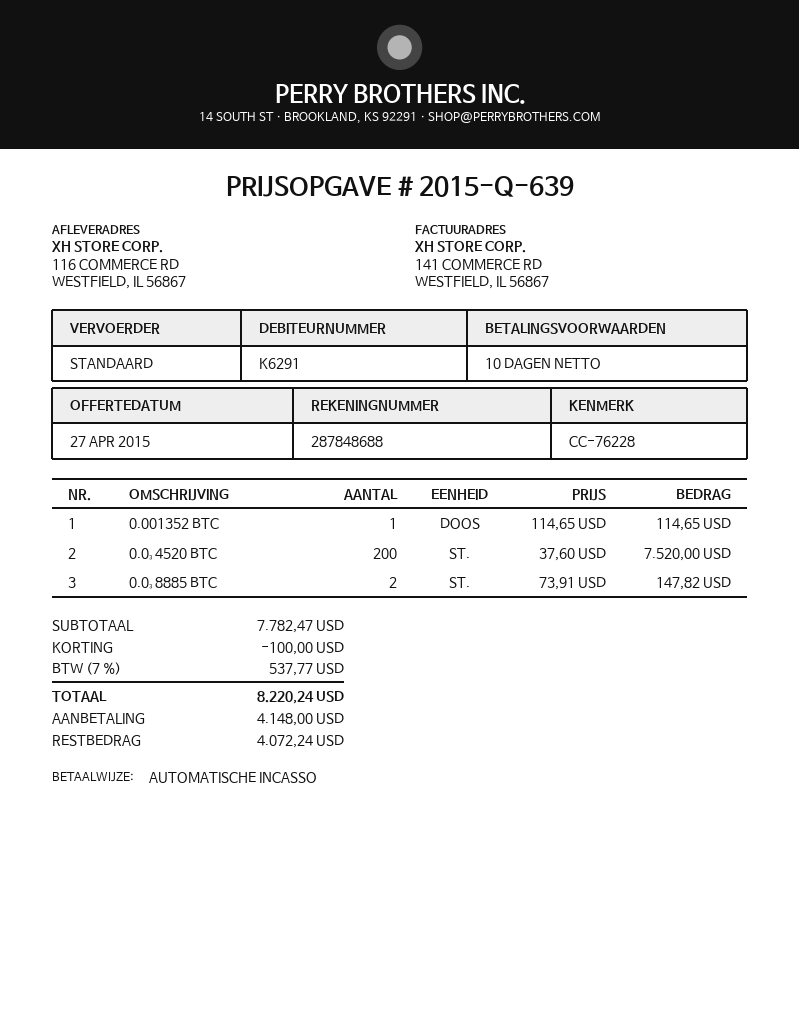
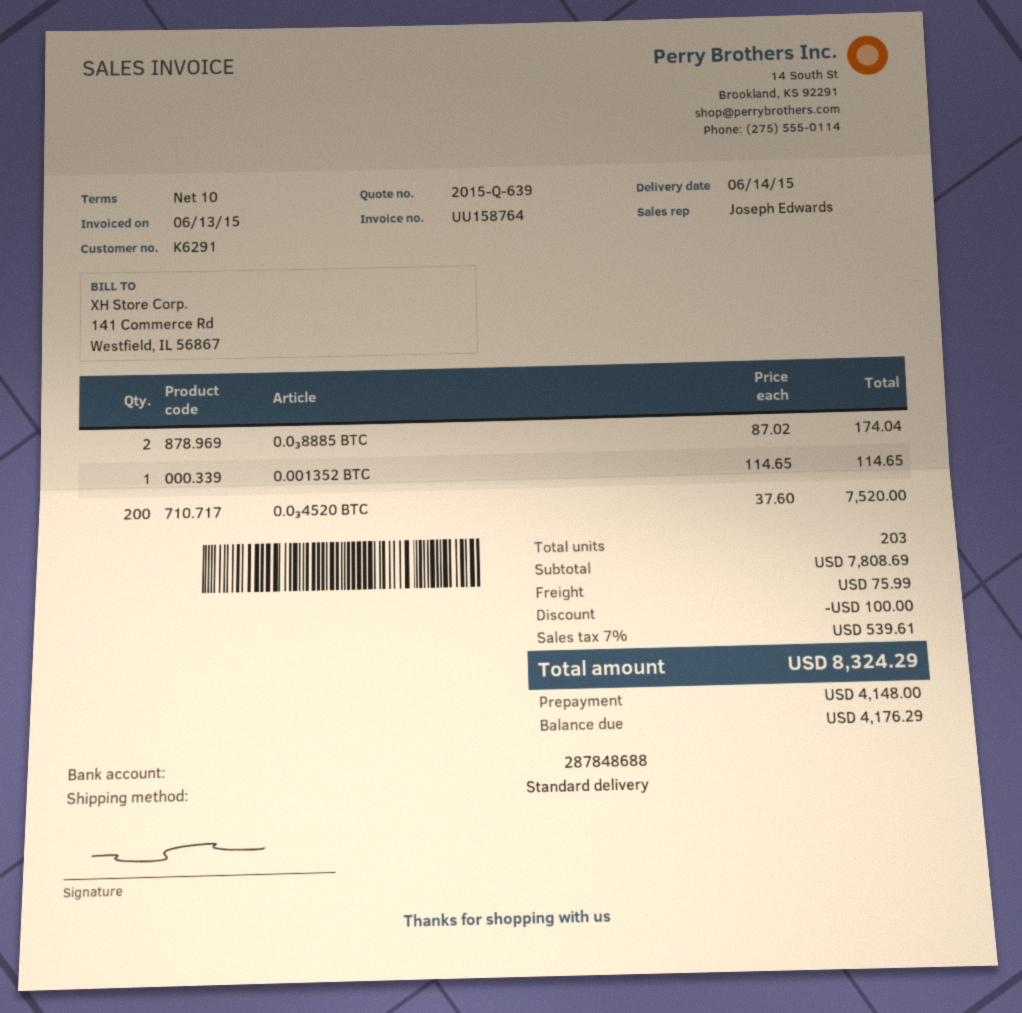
0.0₃8885 BTC: 2 x 73.91 = 147.82 -> 2 x 87.02 = 174.04
subtotal: 7782.47 -> 7808.69
shipping: none -> 75.99
tax: 7% = 537.77 -> 7% = 539.61
total: 8220.24 -> 8324.29
balance: 4072.24 -> 4176.29

